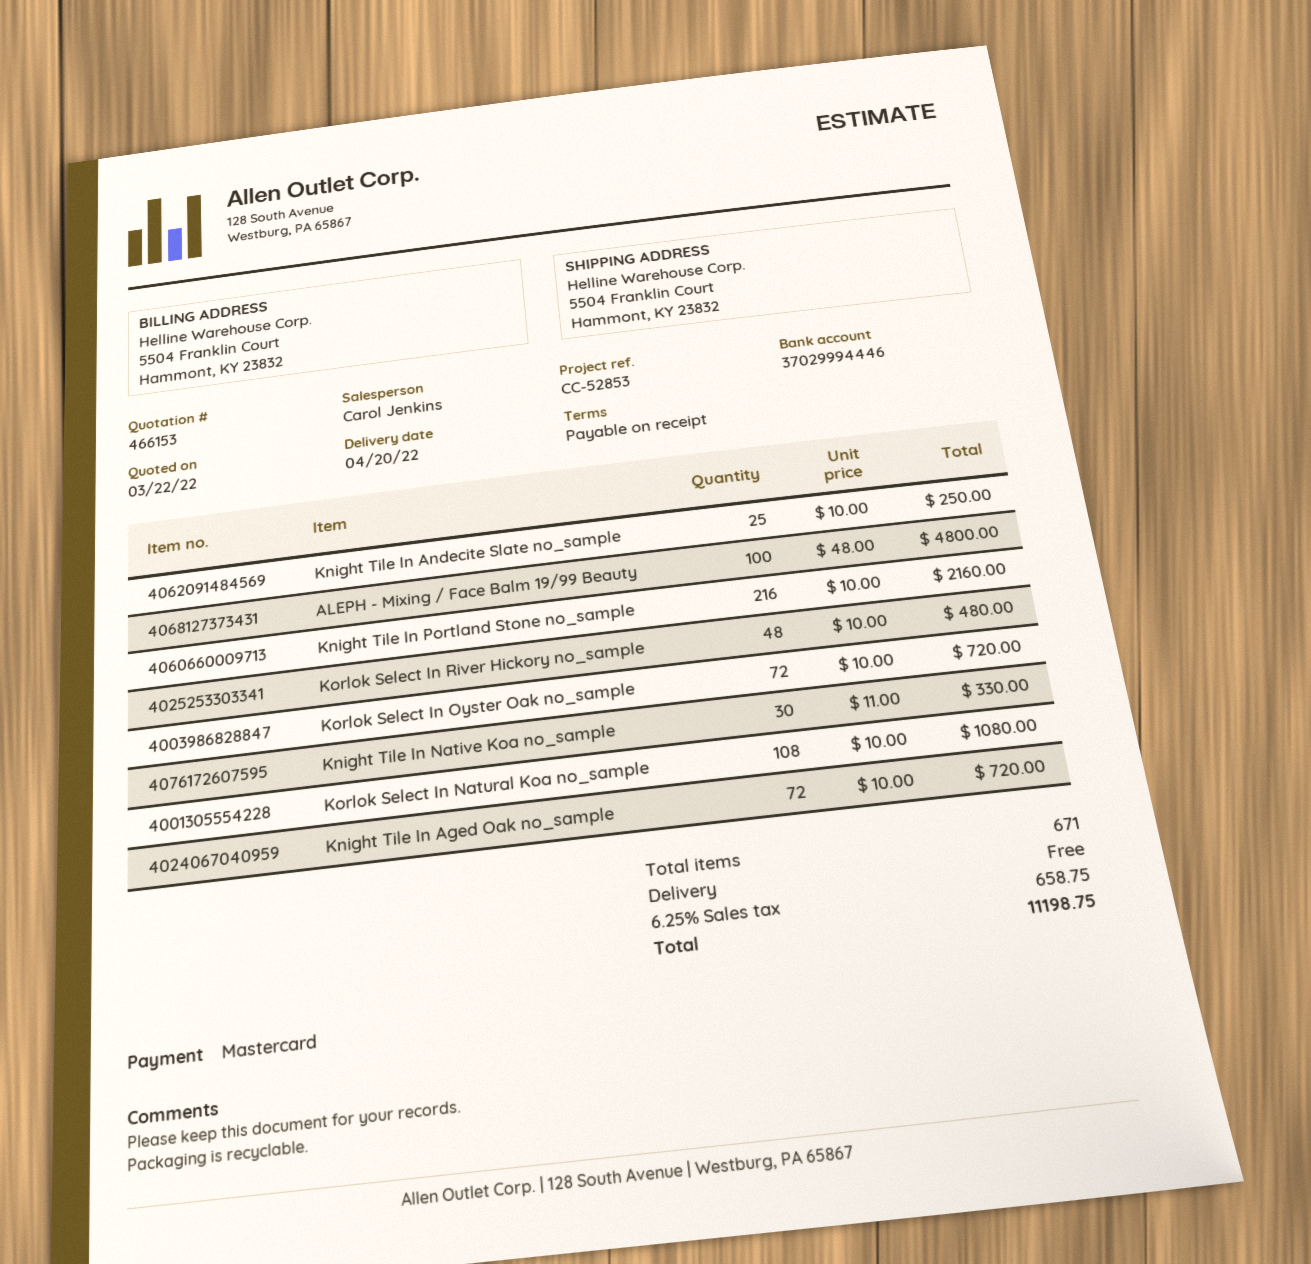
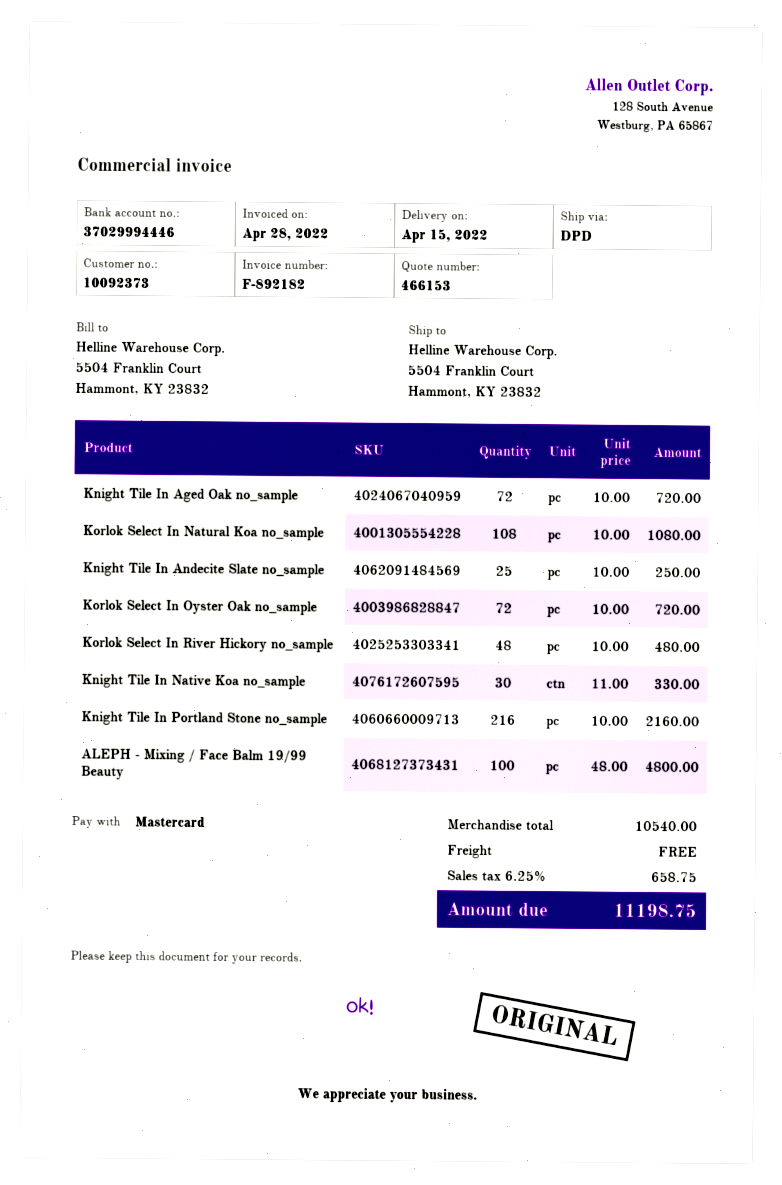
delivery date: 2022-04-20 -> 2022-04-15

